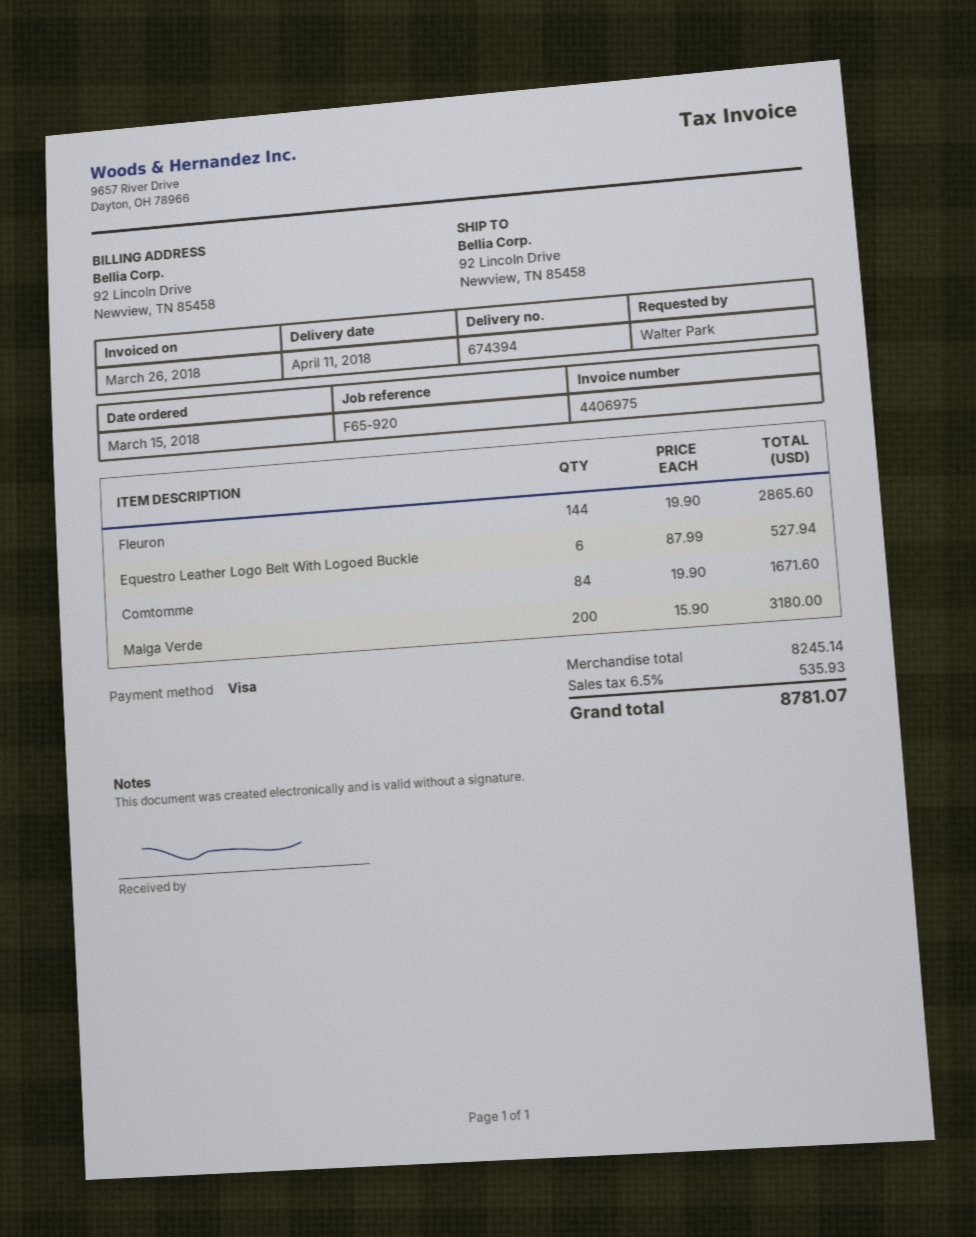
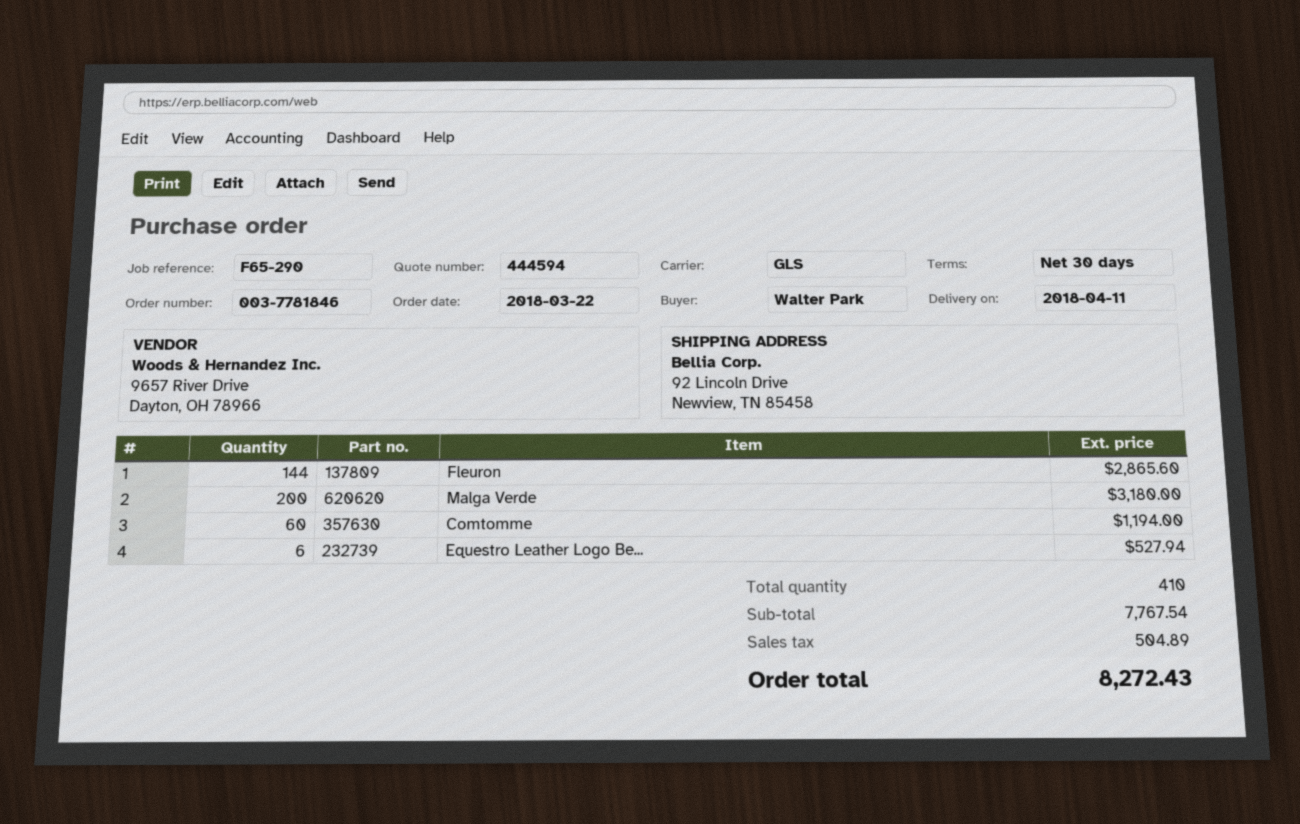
order date: 2018-03-15 -> 2018-03-22
reference: F65-920 -> F65-290
Comtomme: 84 for 1671.60 -> 60 for 1194.00
subtotal: 8245.14 -> 7767.54
tax: 535.93 -> 504.89
total: 8781.07 -> 8272.43

